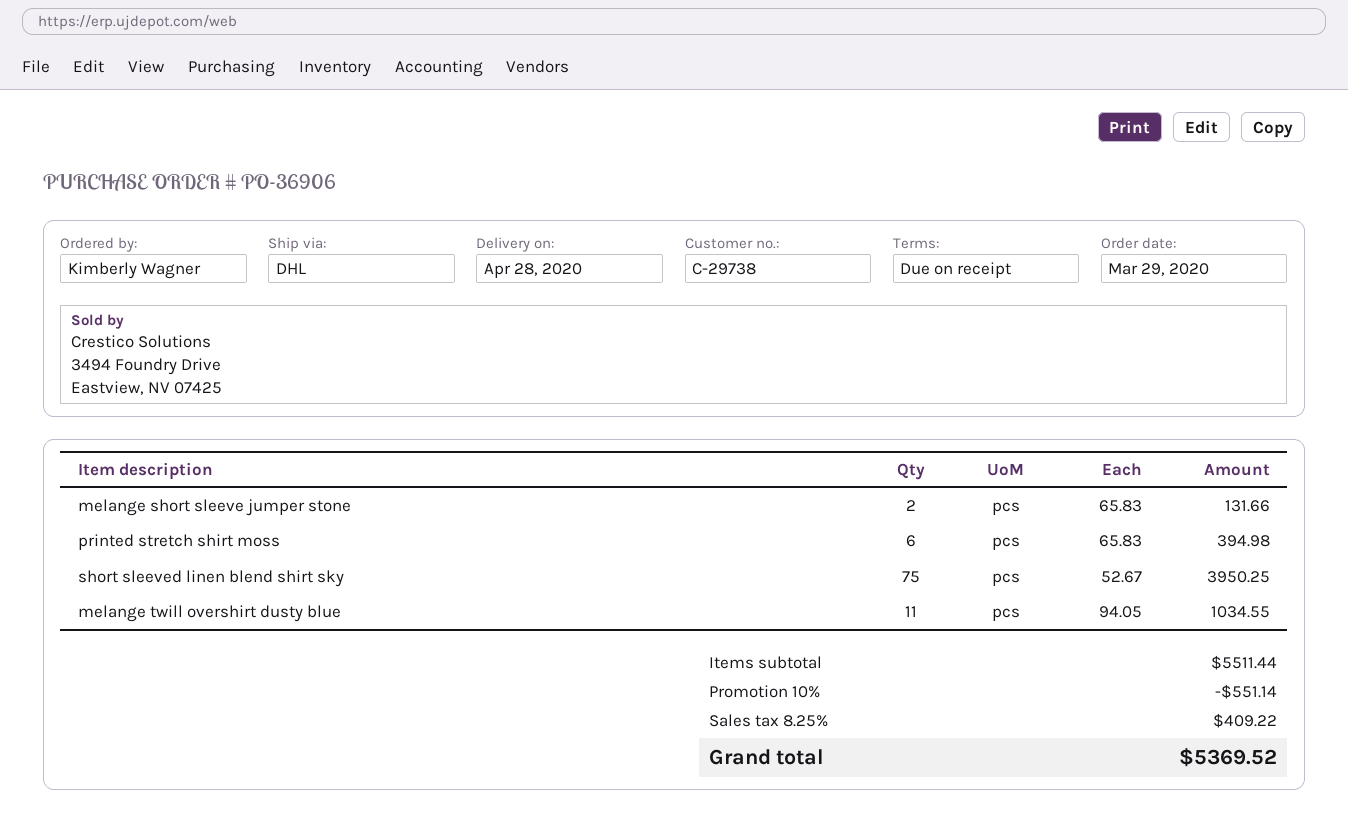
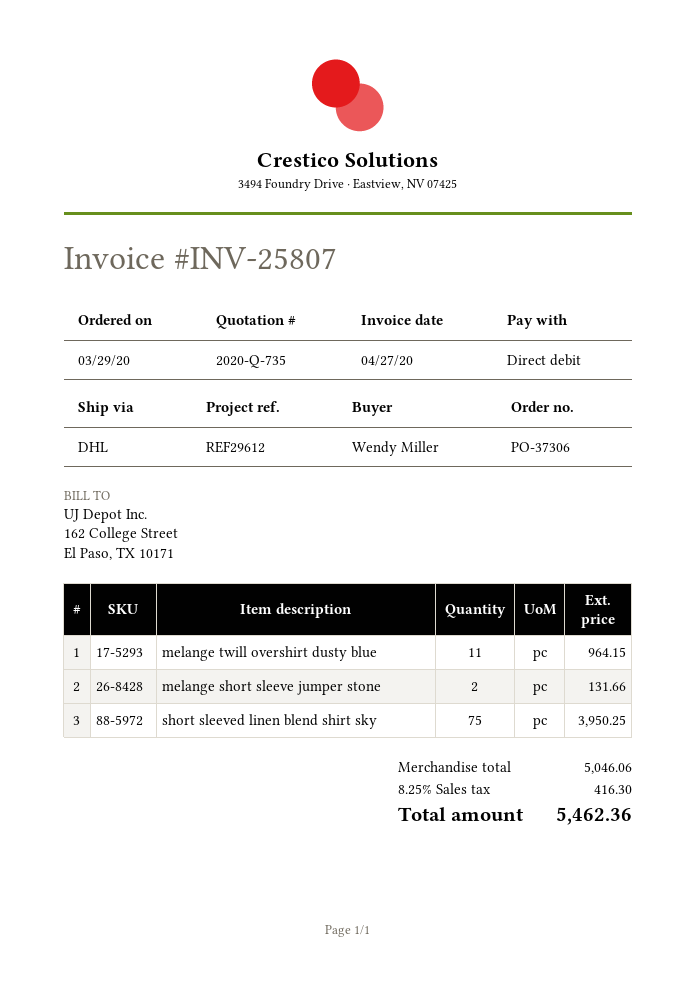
order number: PO-36906 -> PO-37306
ordered by: Kimberly Wagner -> Wendy Miller
printed stretch shirt moss: 6 for 394.98 -> none
melange twill overshirt dusty blue: 11 for 1034.55 -> 11 for 964.15
subtotal: 5511.44 -> 5046.06
discount: 10% = 551.14 -> none
tax: 8.25% = 409.22 -> 8.25% = 416.30
total: 5369.52 -> 5462.36

